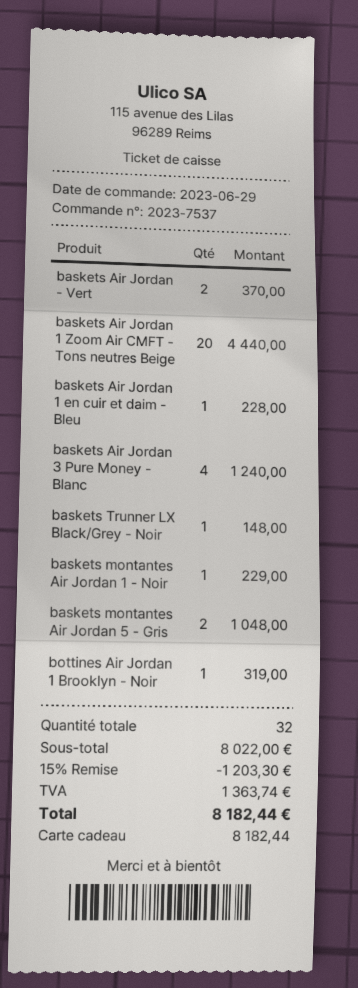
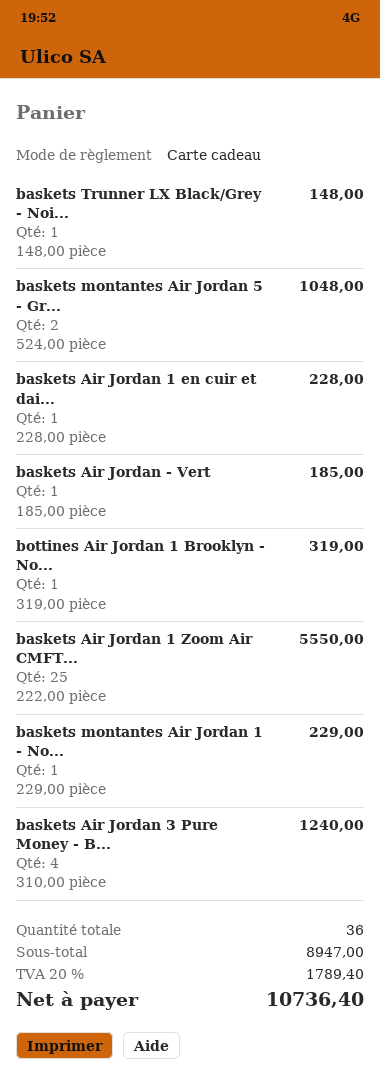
baskets Air Jordan - Vert: 2 for 370.00 -> 1 for 185.00
baskets Air Jordan 1 Zoom Air CMFT - Tons neutres Beige: 20 for 4440.00 -> 25 for 5550.00
total quantity: 32 -> 36
subtotal: 8022.00 -> 8947.00
discount: 15% = 1203.30 -> none
tax: 1363.74 -> 1789.40
total: 8182.44 -> 10736.40

